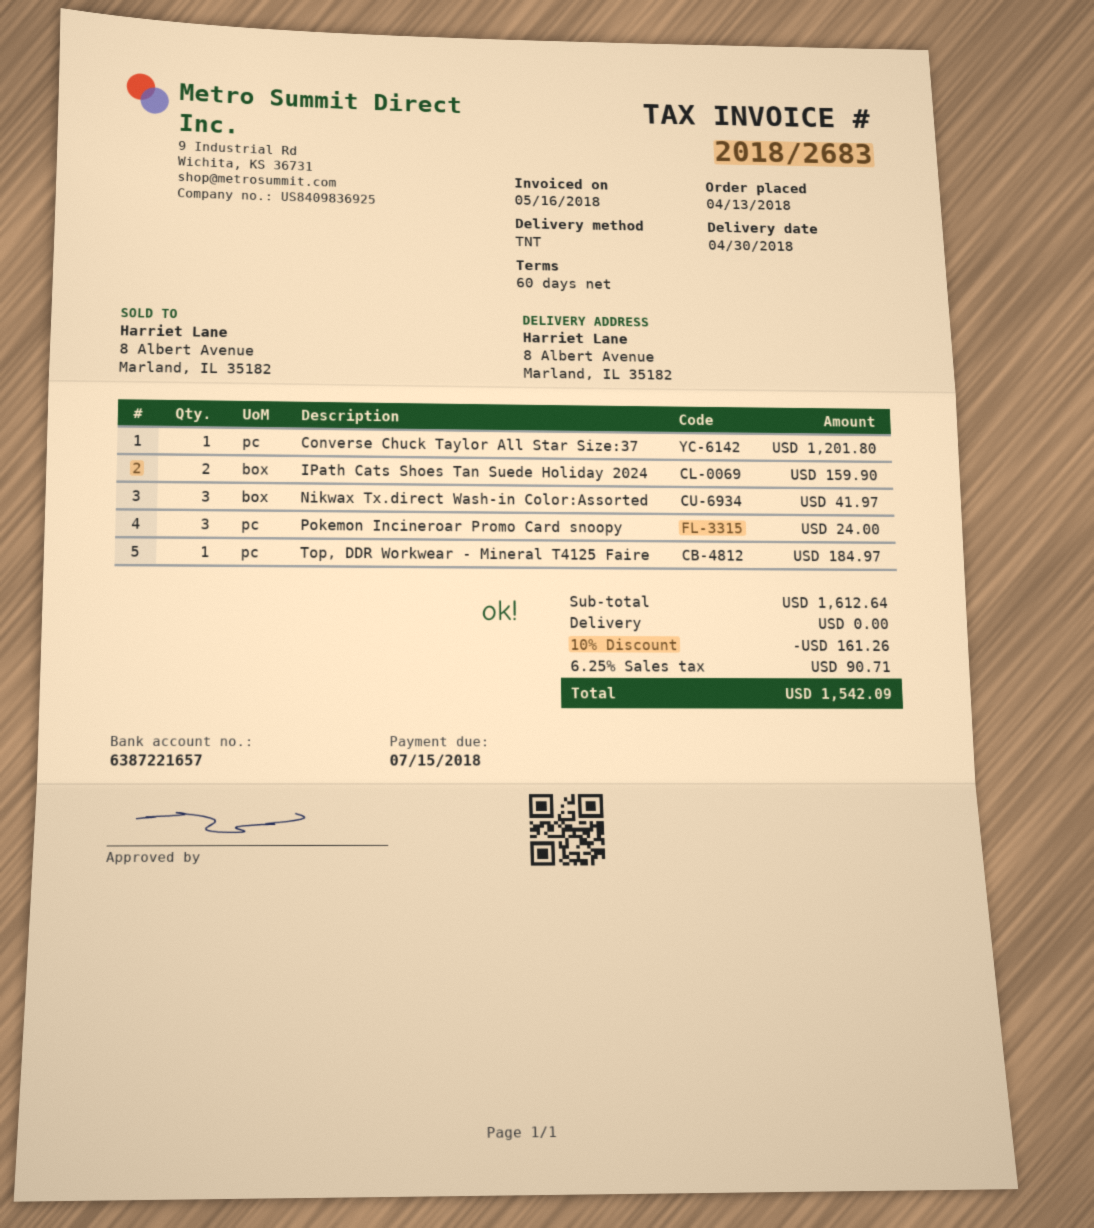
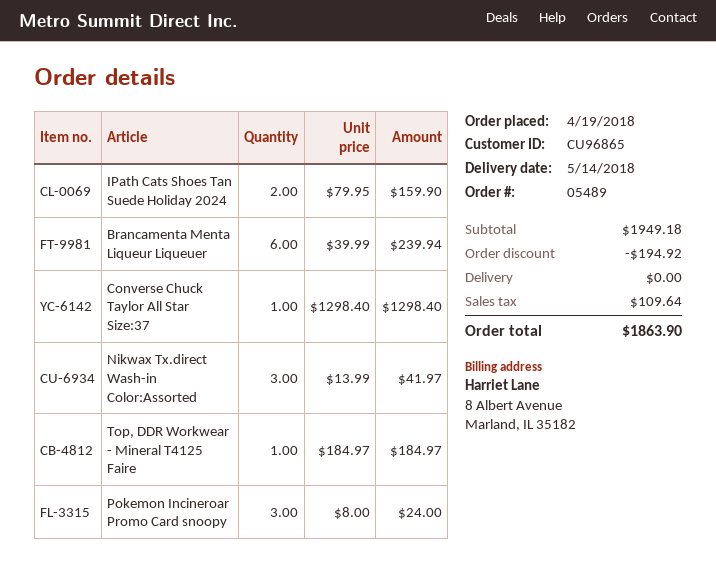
order date: 2018-04-13 -> 2018-04-19
delivery date: 2018-04-30 -> 2018-05-14
Converse Chuck Taylor All Star Size:37: 1 for 1201.80 -> 1 for 1298.40
Brancamenta Menta Liqueur Liqueuer: none -> 6 for 239.94
subtotal: 1612.64 -> 1949.18
discount: 161.26 -> 194.92
tax: 90.71 -> 109.64
total: 1542.09 -> 1863.90

